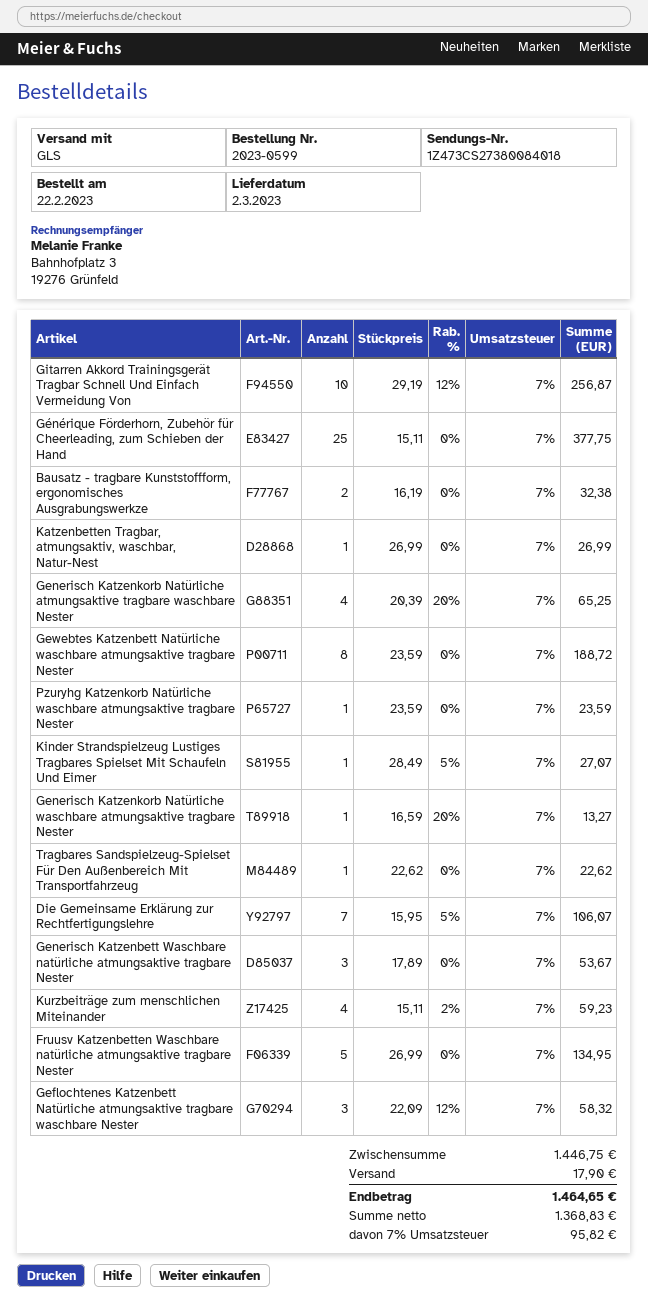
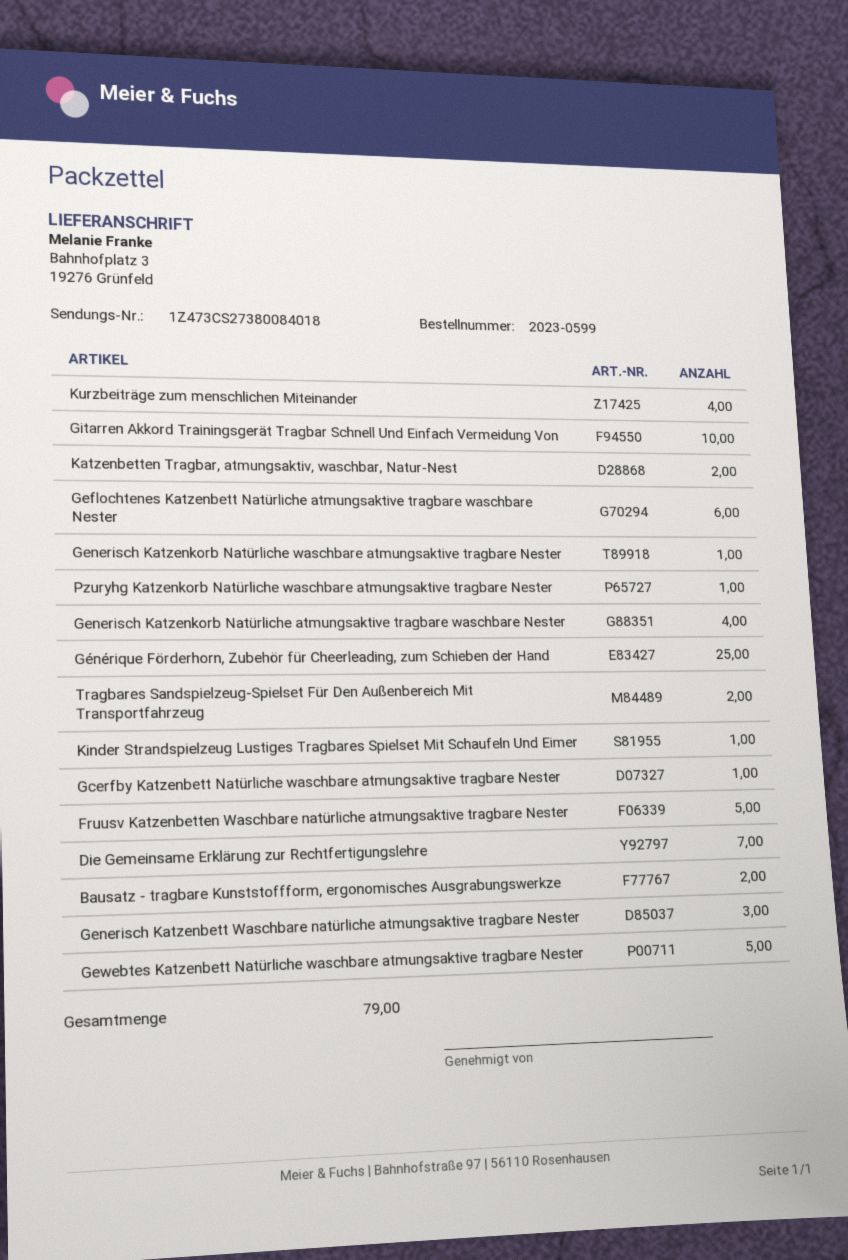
Katzenbetten Tragbar, atmungsaktiv, waschbar, Natur-Nest: 1 -> 2
Gewebtes Katzenbett Natürliche waschbare atmungsaktive tragbare Nester: 8 -> 5
Tragbares Sandspielzeug-Spielset Für Den Außenbereich Mit Transportfahrzeug: 1 -> 2
Geflochtenes Katzenbett Natürliche atmungsaktive tragbare waschbare Nester: 3 -> 6
Gcerfby Katzenbett Natürliche waschbare atmungsaktive tragbare Nester: none -> 1

